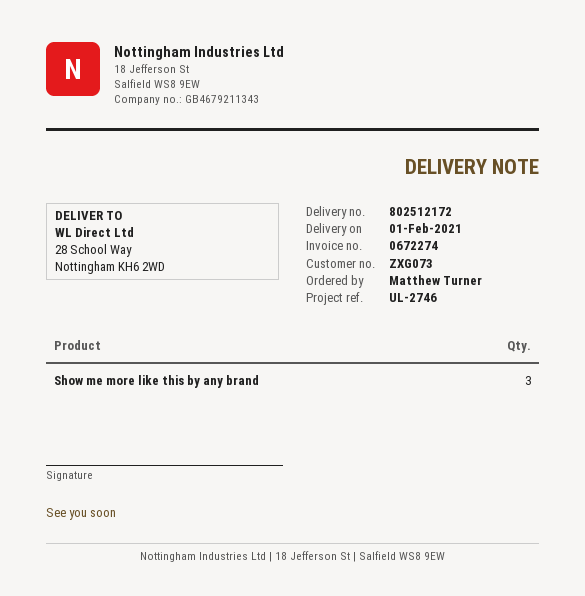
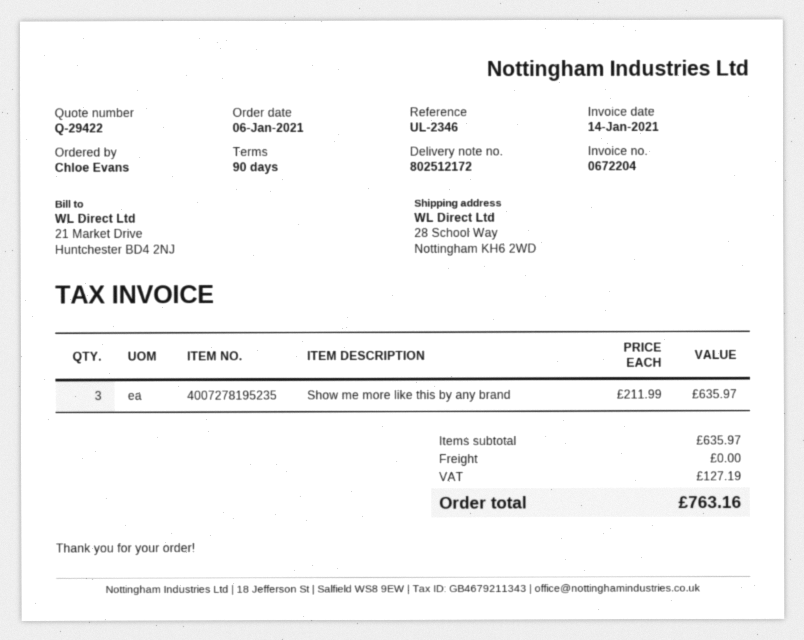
invoice number: 0672274 -> 0672204
reference: UL-2746 -> UL-2346
ordered by: Matthew Turner -> Chloe Evans

